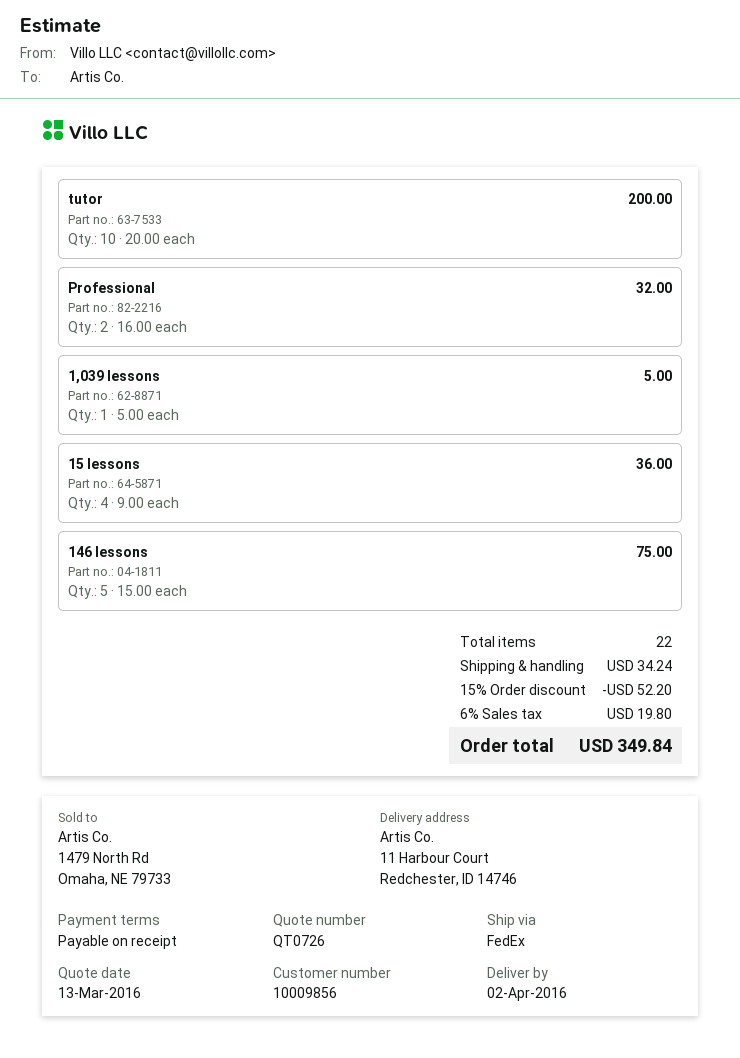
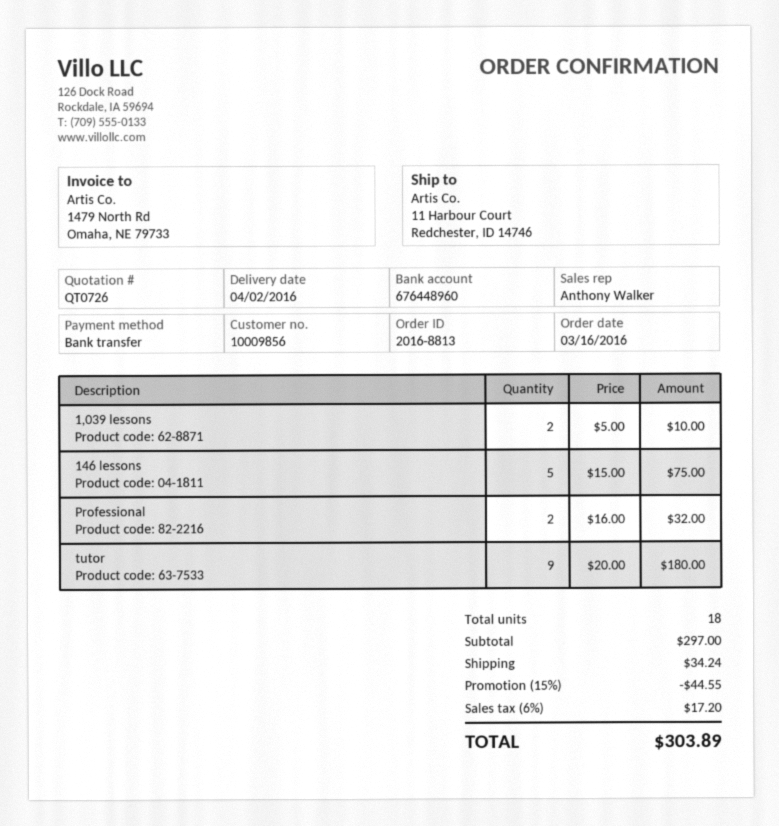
tutor: 10 x 20.00 = 200.00 -> 9 x 20.00 = 180.00
1,039 lessons: 1 x 5.00 = 5.00 -> 2 x 5.00 = 10.00
15 lessons: 4 x 9.00 = 36.00 -> none
total quantity: 22 -> 18
discount: 15% = 52.20 -> 15% = 44.55
tax: 6% = 19.80 -> 6% = 17.20
total: 349.84 -> 303.89

